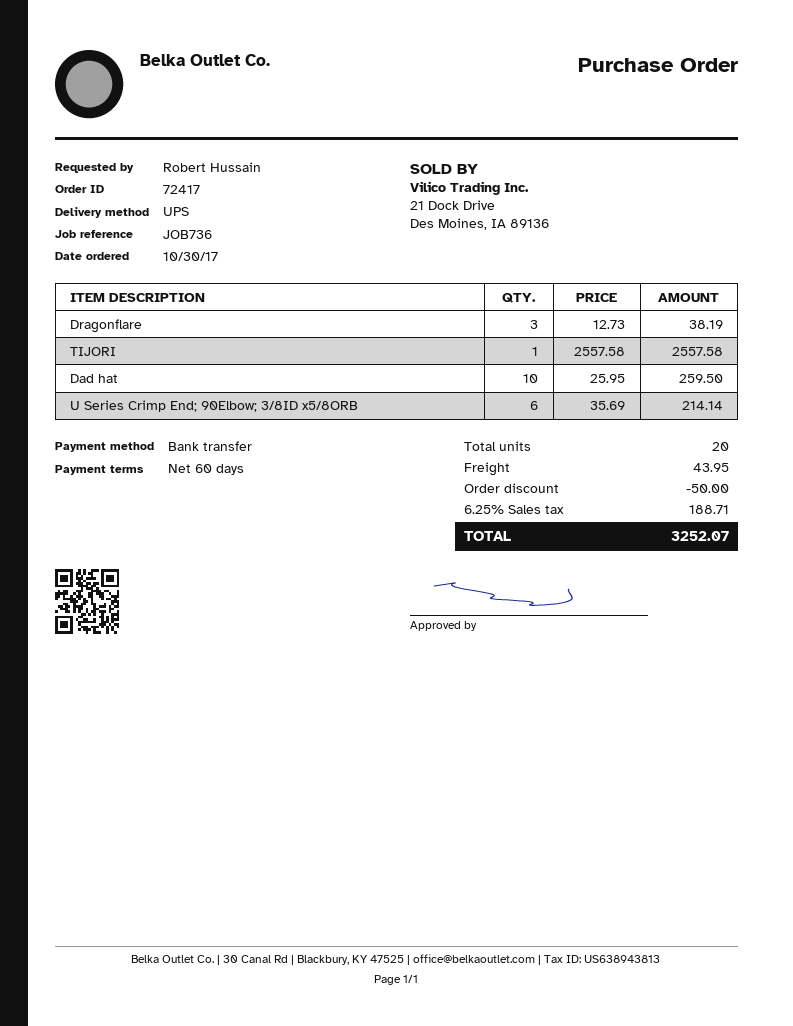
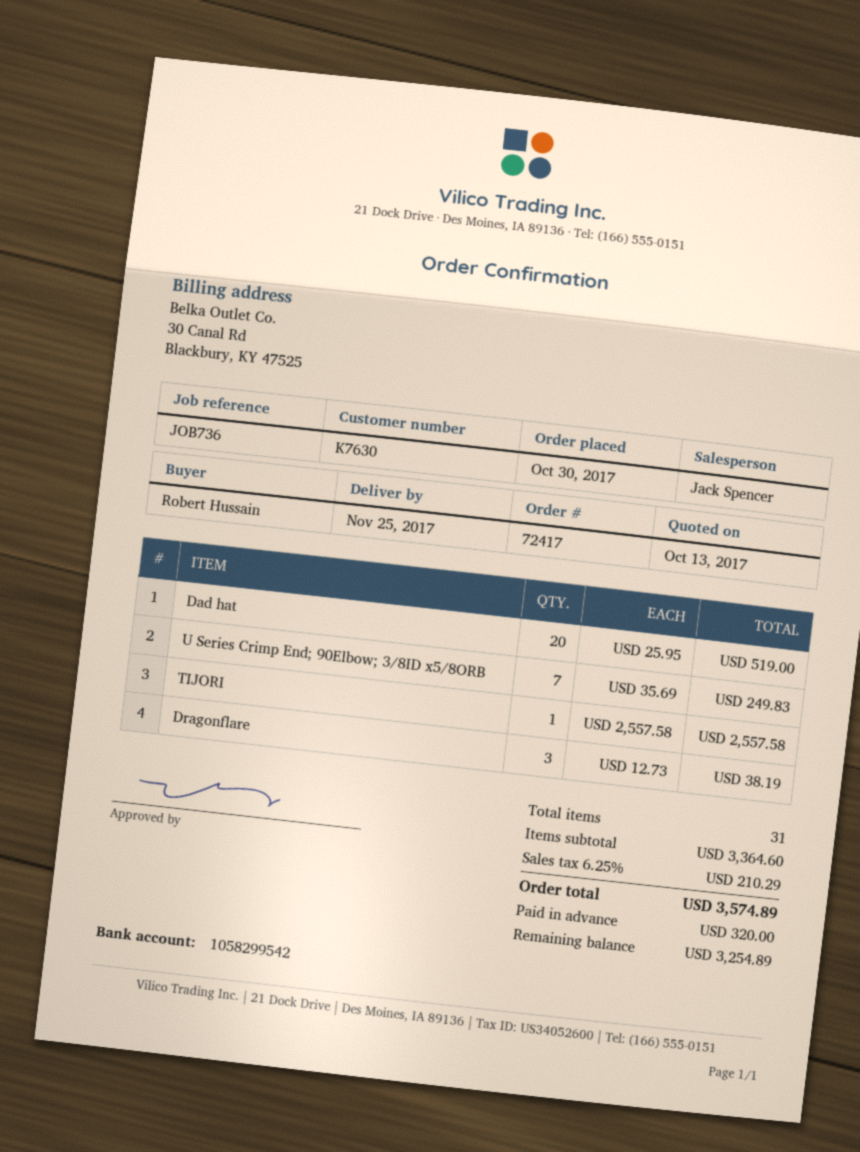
Dad hat: 10 x 25.95 = 259.50 -> 20 x 25.95 = 519.00
U Series Crimp End; 90Elbow; 3/8ID x5/8ORB: 6 x 35.69 = 214.14 -> 7 x 35.69 = 249.83
total quantity: 20 -> 31
discount: 50.00 -> none
shipping: 43.95 -> none
tax: 6.25% = 188.71 -> 6.25% = 210.29
total: 3252.07 -> 3574.89

